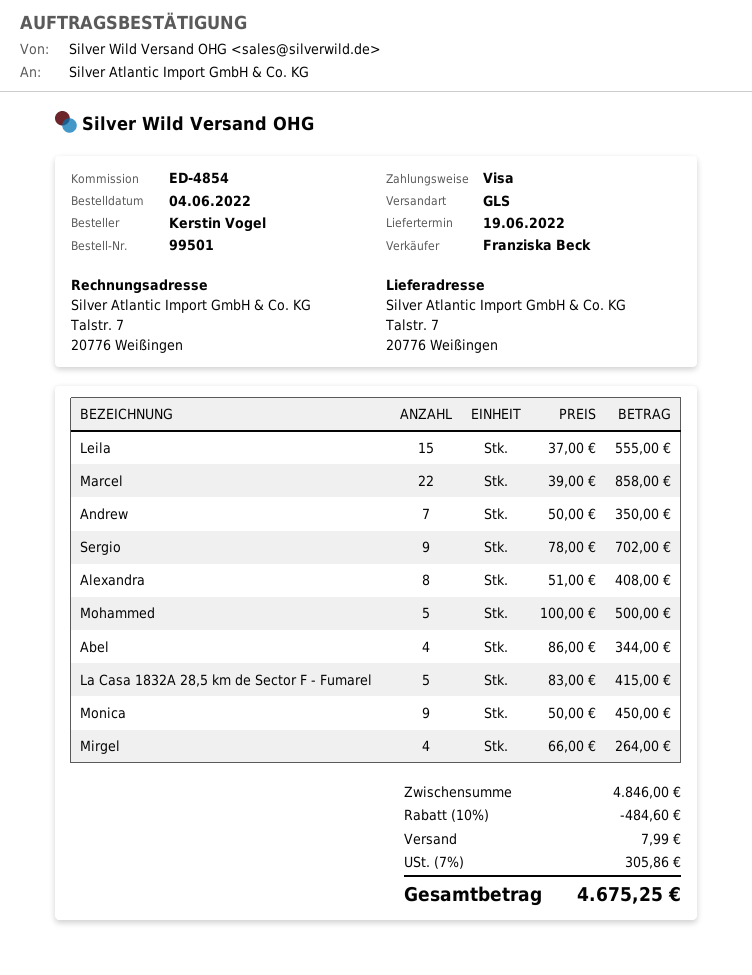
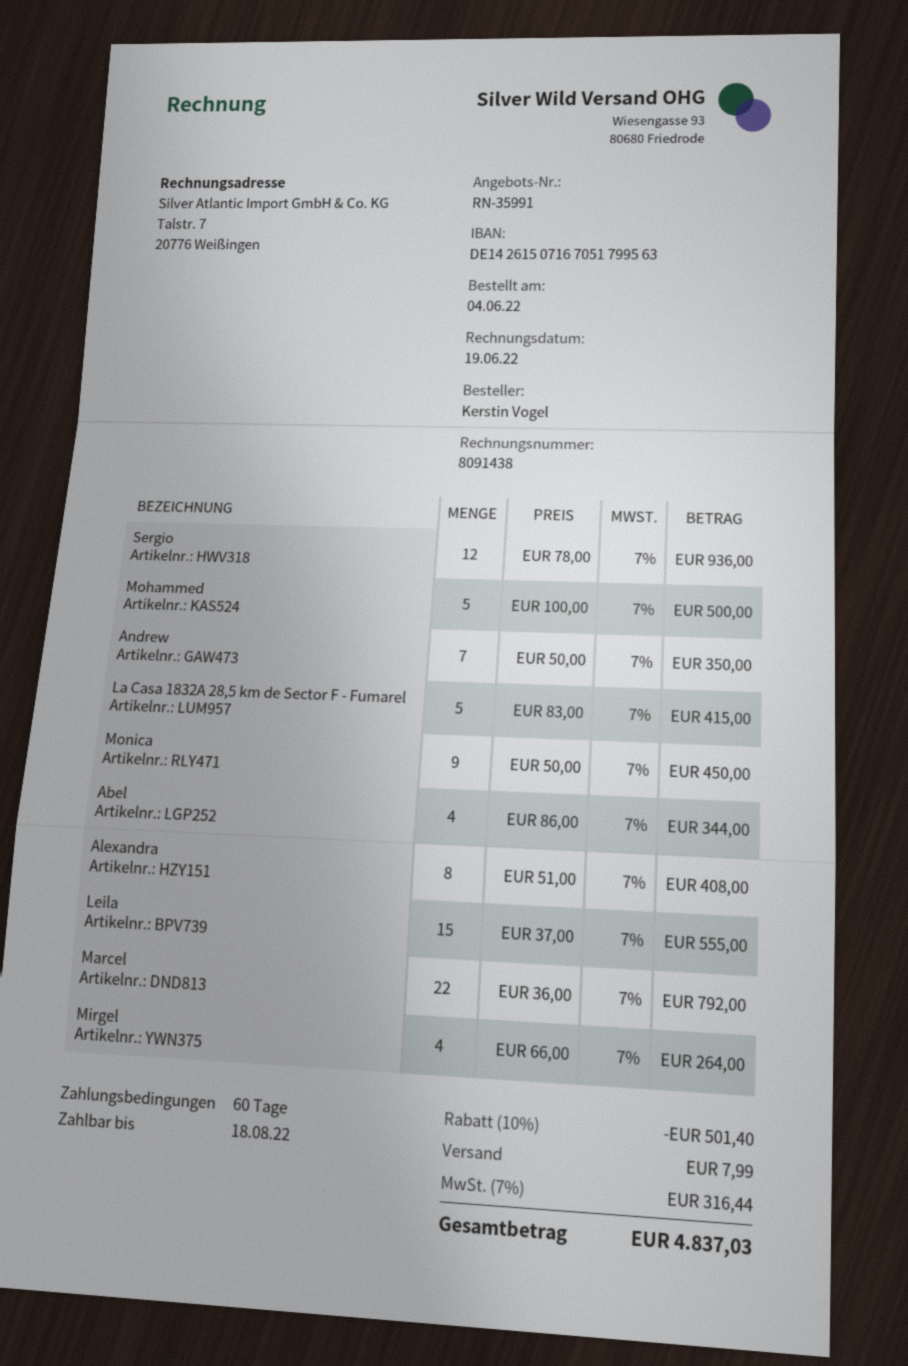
Marcel: 22 x 39.00 = 858.00 -> 22 x 36.00 = 792.00
Sergio: 9 x 78.00 = 702.00 -> 12 x 78.00 = 936.00
discount: 10% = 484.60 -> 10% = 501.40
tax: 7% = 305.86 -> 7% = 316.44
total: 4675.25 -> 4837.03

